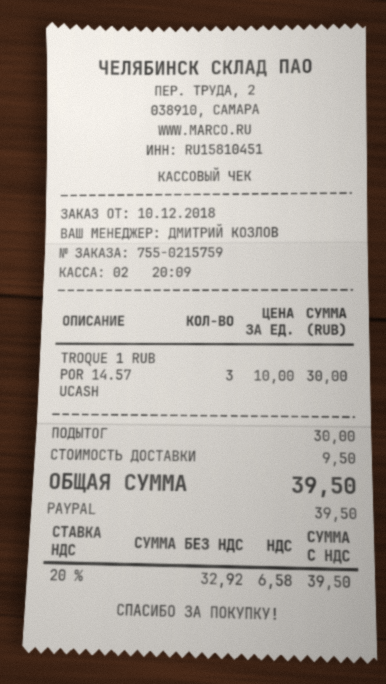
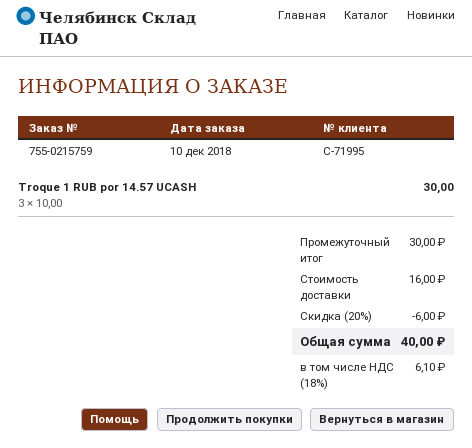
discount: none -> 20% = 6.00
shipping: 9.50 -> 16.00
tax: 20% = 6.58 -> 18% = 6.10
total: 39.50 -> 40.00

